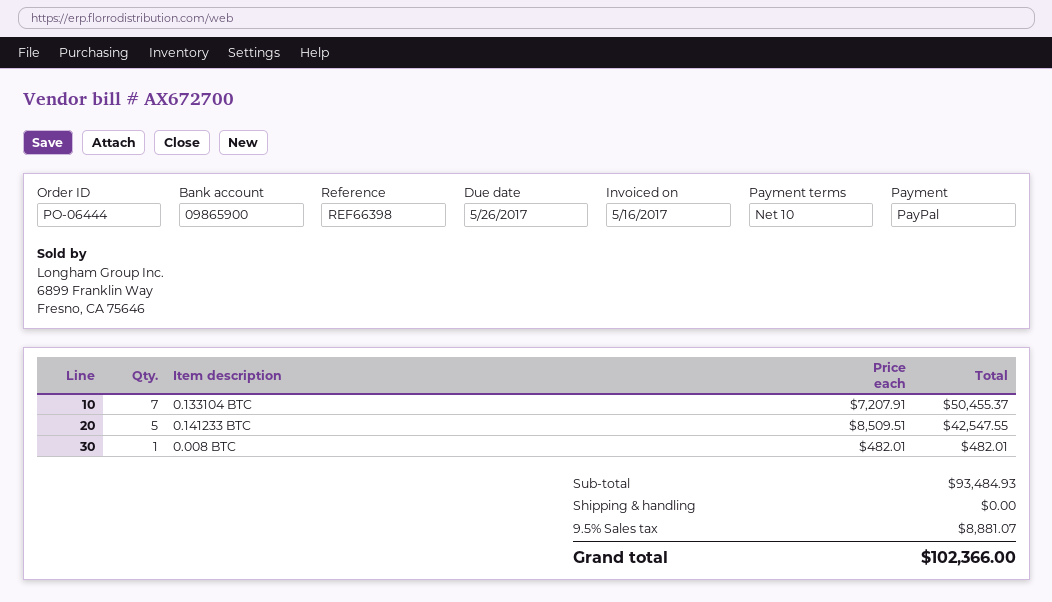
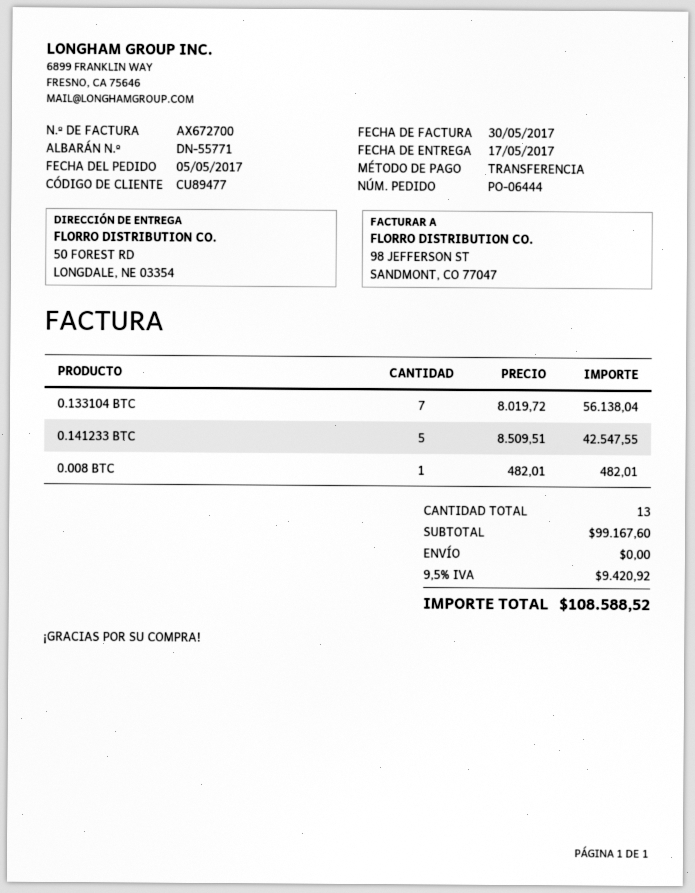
invoice date: 2017-05-16 -> 2017-05-30
payment method: PayPal -> bank transfer
0.133104 BTC: 7 x 7207.91 = 50455.37 -> 7 x 8019.72 = 56138.04
subtotal: 93484.93 -> 99167.60
tax: 9.5% = 8881.07 -> 9.5% = 9420.92
total: 102366.00 -> 108588.52

